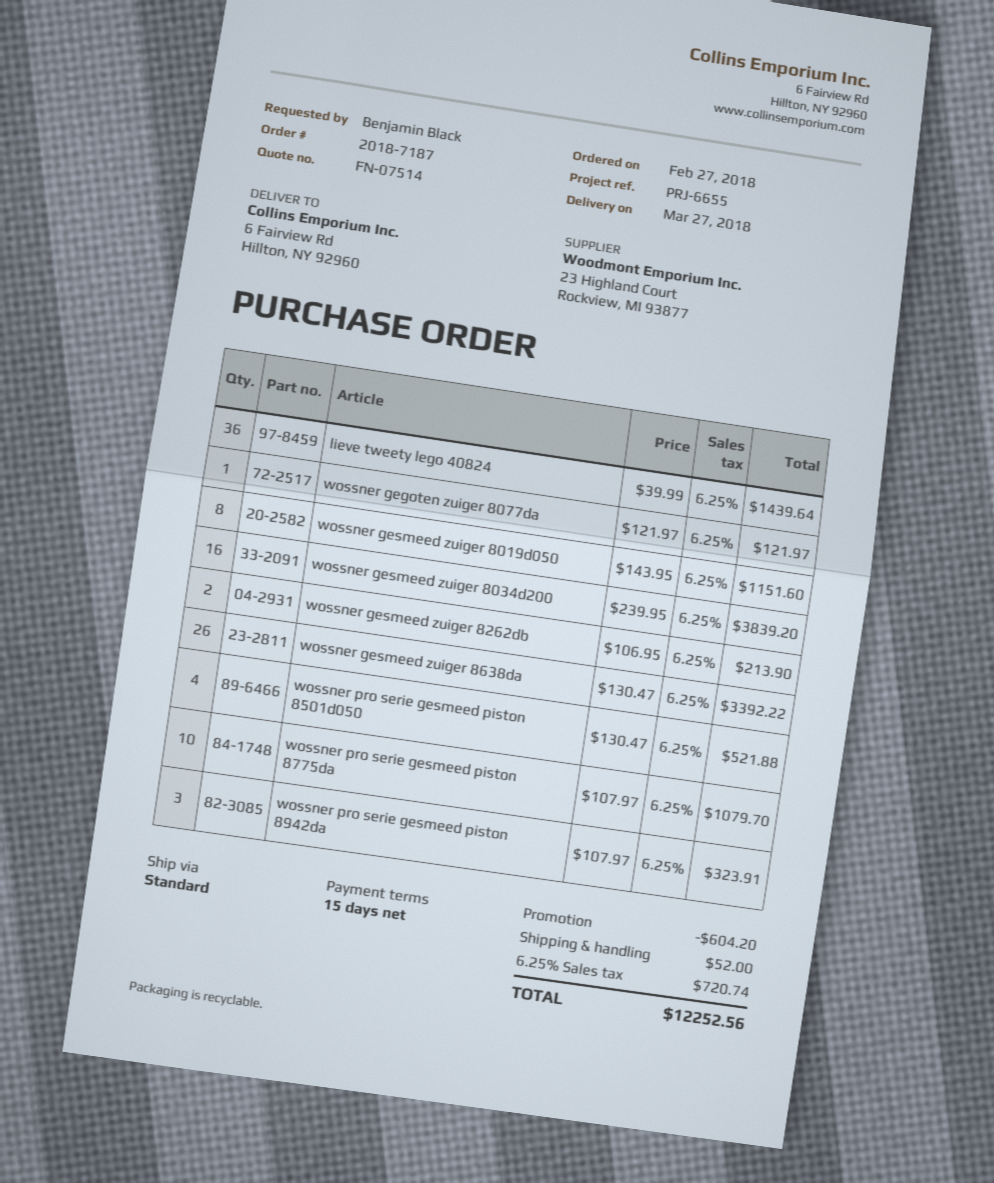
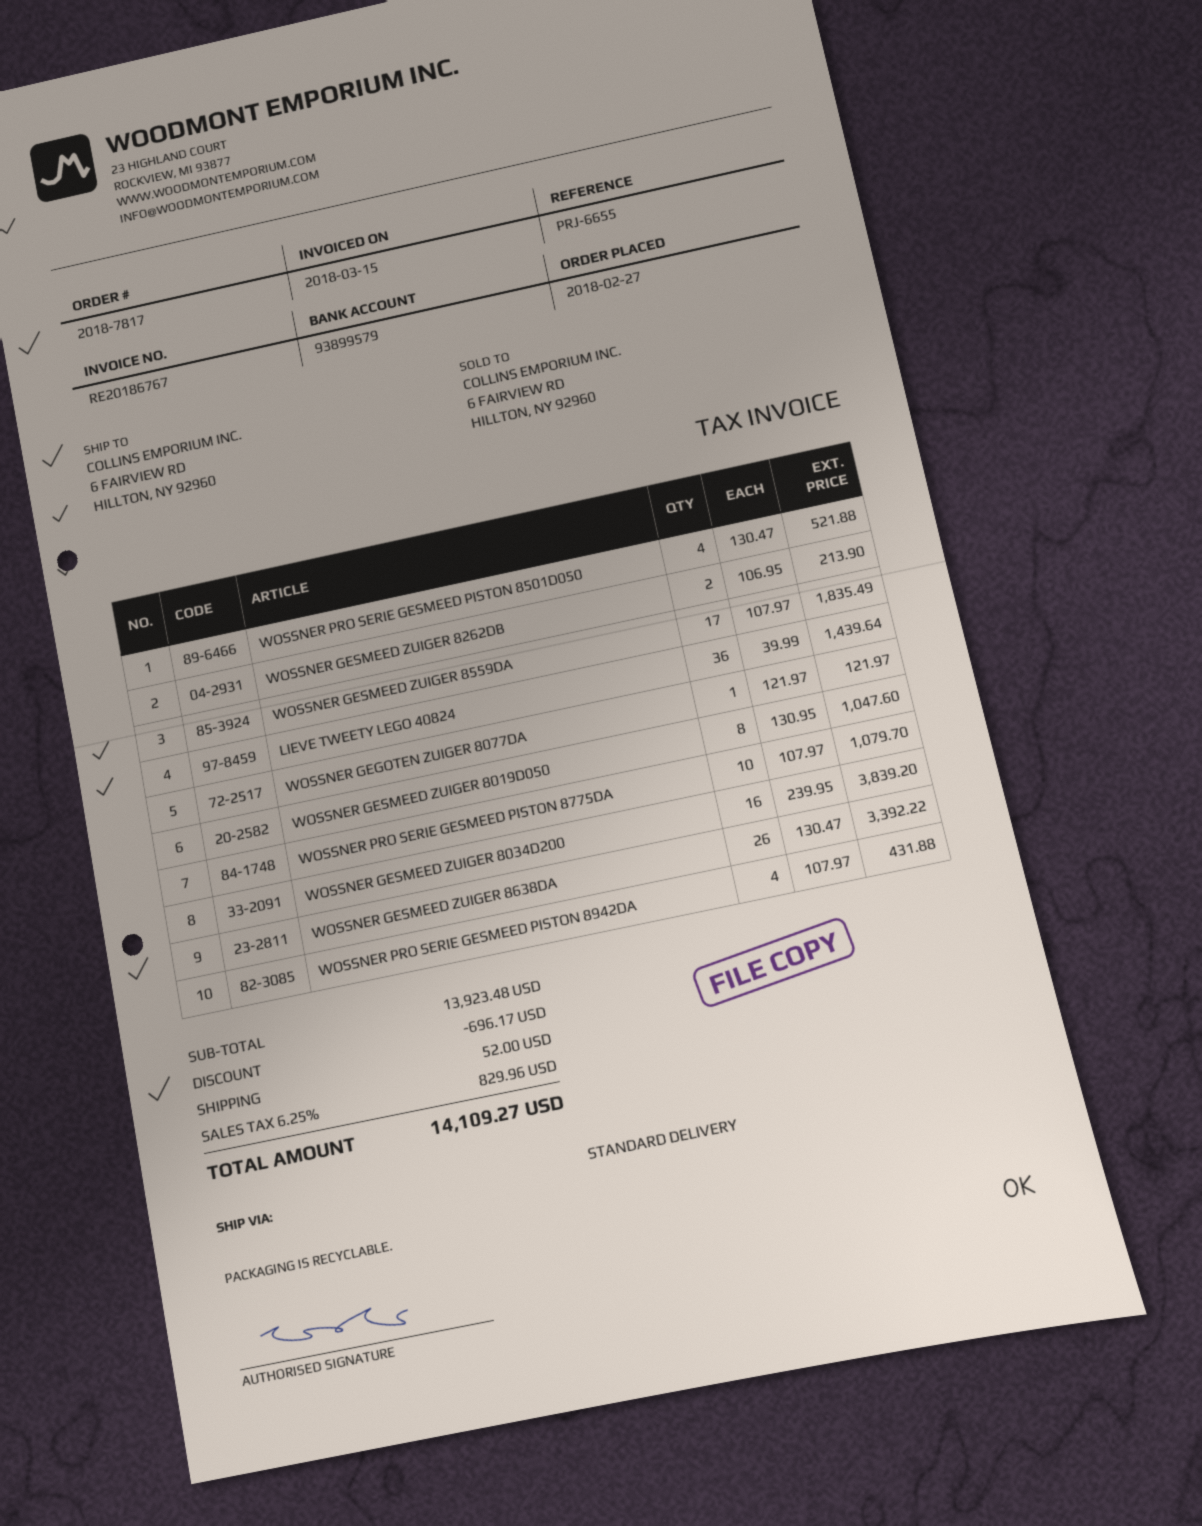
order number: 2018-7187 -> 2018-7817
wossner gesmeed zuiger 8019d050: 8 x 143.95 = 1151.60 -> 8 x 130.95 = 1047.60
wossner pro serie gesmeed piston 8942da: 3 x 107.97 = 323.91 -> 4 x 107.97 = 431.88
WOSSNER GESMEED ZUIGER 8559DA: none -> 17 x 107.97 = 1835.49
discount: 604.20 -> 696.17
tax: 6.25% = 720.74 -> 6.25% = 829.96
total: 12252.56 -> 14109.27

